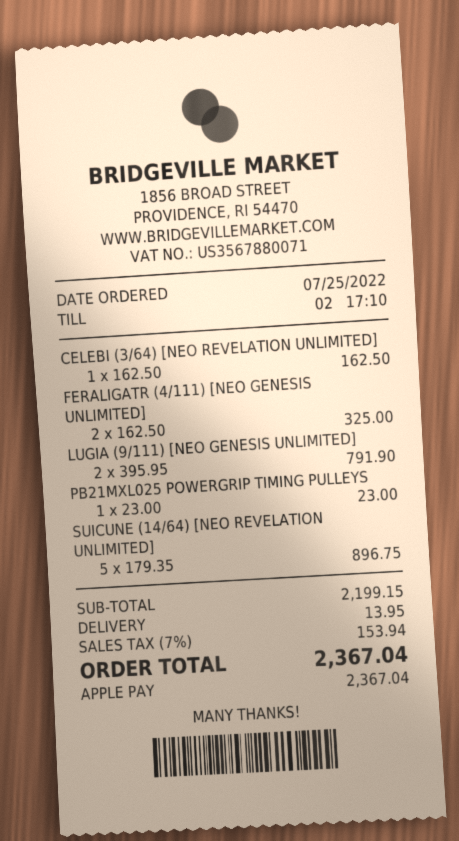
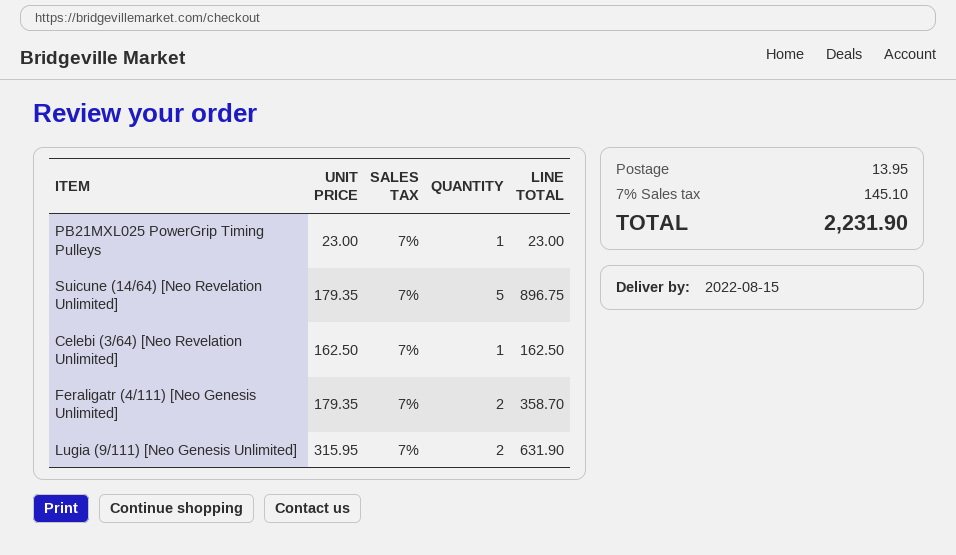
FERALIGATR (4/111) [NEO GENESIS UNLIMITED]: 2 x 162.50 = 325.00 -> 2 x 179.35 = 358.70
LUGIA (9/111) [NEO GENESIS UNLIMITED]: 2 x 395.95 = 791.90 -> 2 x 315.95 = 631.90
tax: 7% = 153.94 -> 7% = 145.10
total: 2367.04 -> 2231.90

